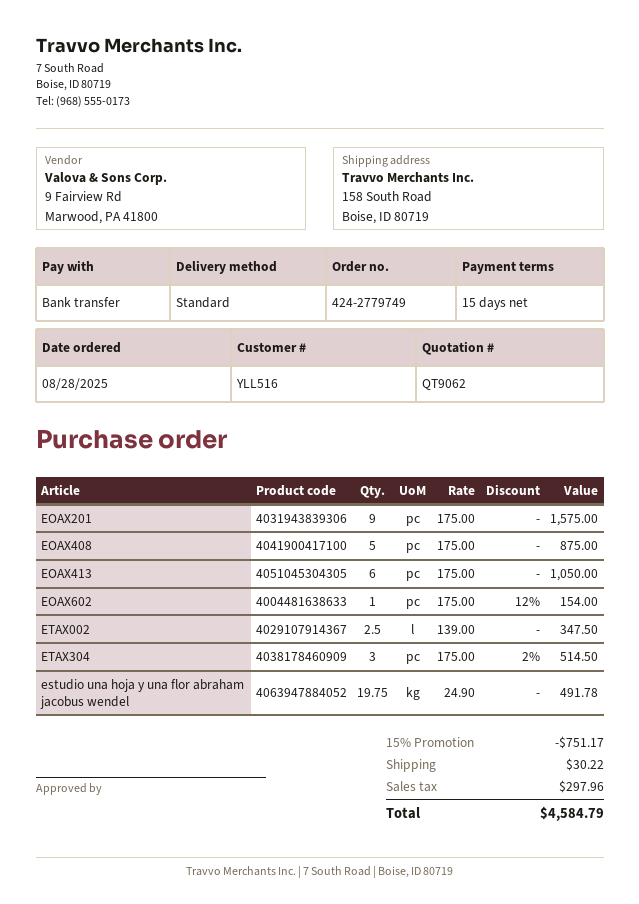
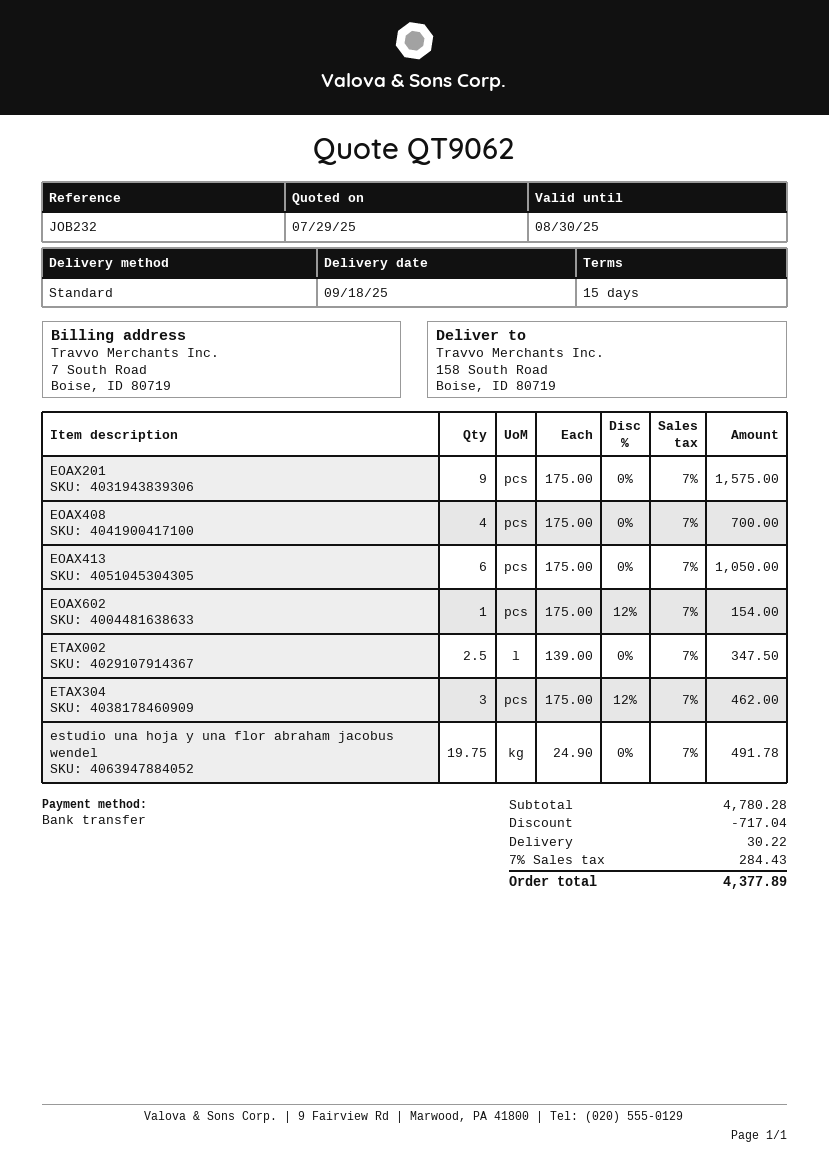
EOAX408: 5 x 175.00 = 875.00 -> 4 x 175.00 = 700.00
ETAX304: 3 x 175.00 - 2% = 514.50 -> 3 x 175.00 - 12% = 462.00
discount: 751.17 -> 717.04
tax: 297.96 -> 284.43
total: 4584.79 -> 4377.89

